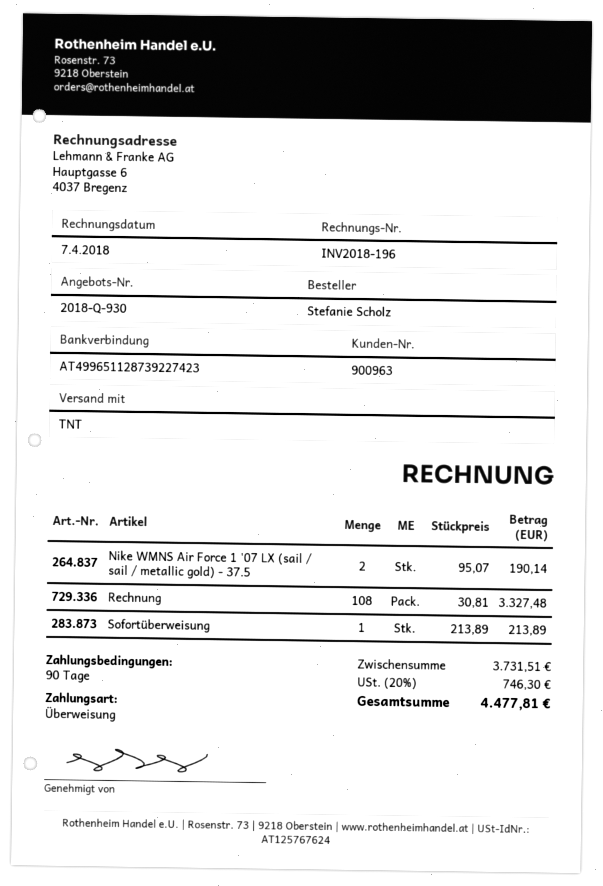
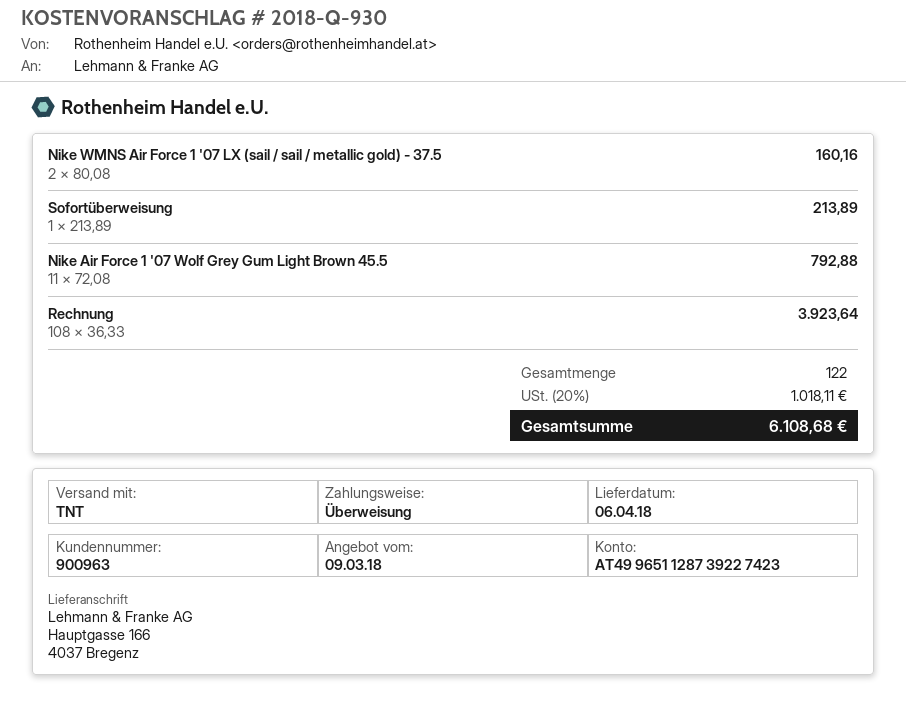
Nike WMNS Air Force 1 '07 LX (sail / sail / metallic gold) - 37.5: 2 x 95.07 = 190.14 -> 2 x 80.08 = 160.16
Rechnung: 108 x 30.81 = 3327.48 -> 108 x 36.33 = 3923.64
Nike Air Force 1 '07 Wolf Grey Gum Light Brown 45.5: none -> 11 x 72.08 = 792.88
tax: 20% = 746.30 -> 20% = 1018.11
total: 4477.81 -> 6108.68

